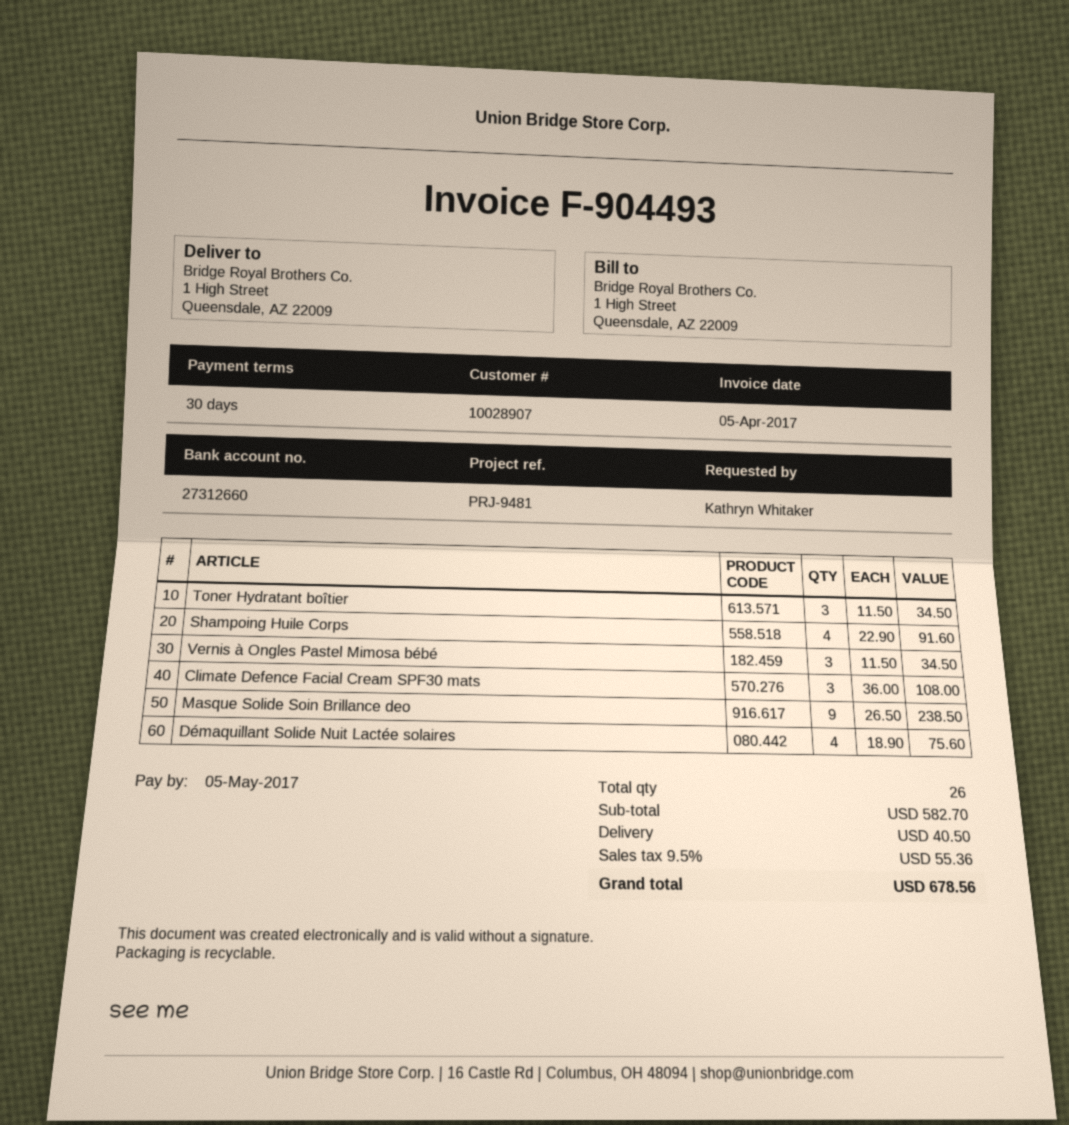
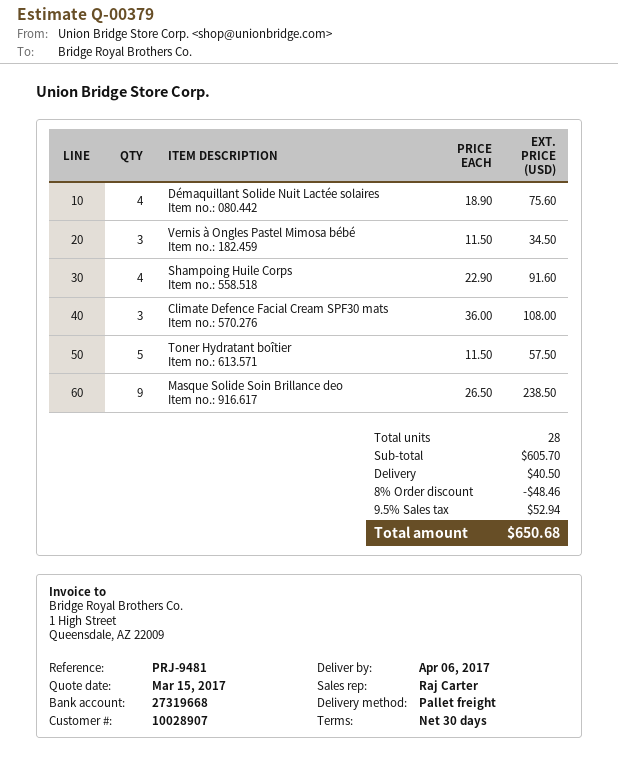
bank account: 27312660 -> 27319668
Toner Hydratant boîtier: 3 x 11.50 = 34.50 -> 5 x 11.50 = 57.50
total quantity: 26 -> 28
subtotal: 582.70 -> 605.70
discount: none -> 8% = 48.46
tax: 9.5% = 55.36 -> 9.5% = 52.94
total: 678.56 -> 650.68

